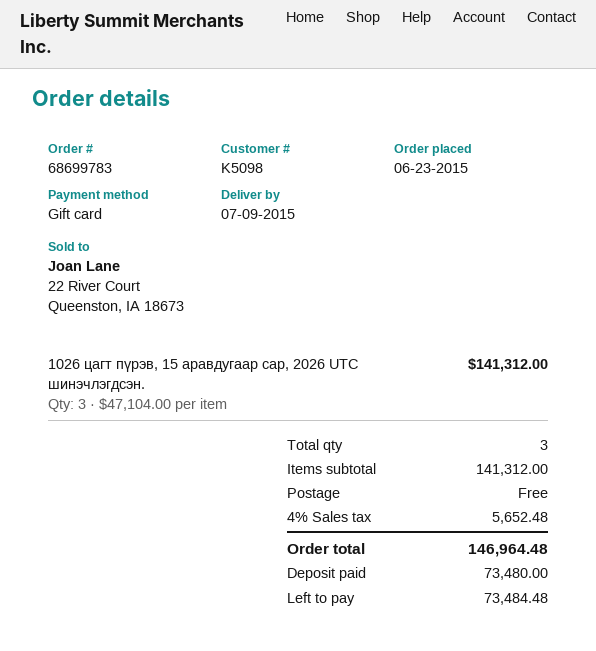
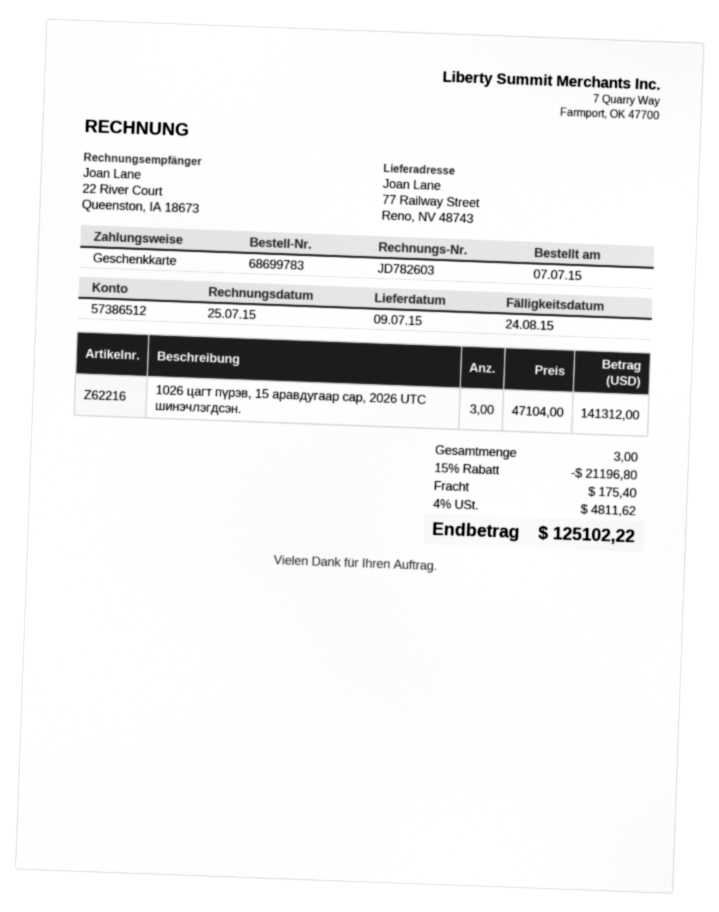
order date: 2015-06-23 -> 2015-07-07
discount: none -> 15% = 21196.80
shipping: 0.00 -> 175.40
tax: 4% = 5652.48 -> 4% = 4811.62
total: 146964.48 -> 125102.22

